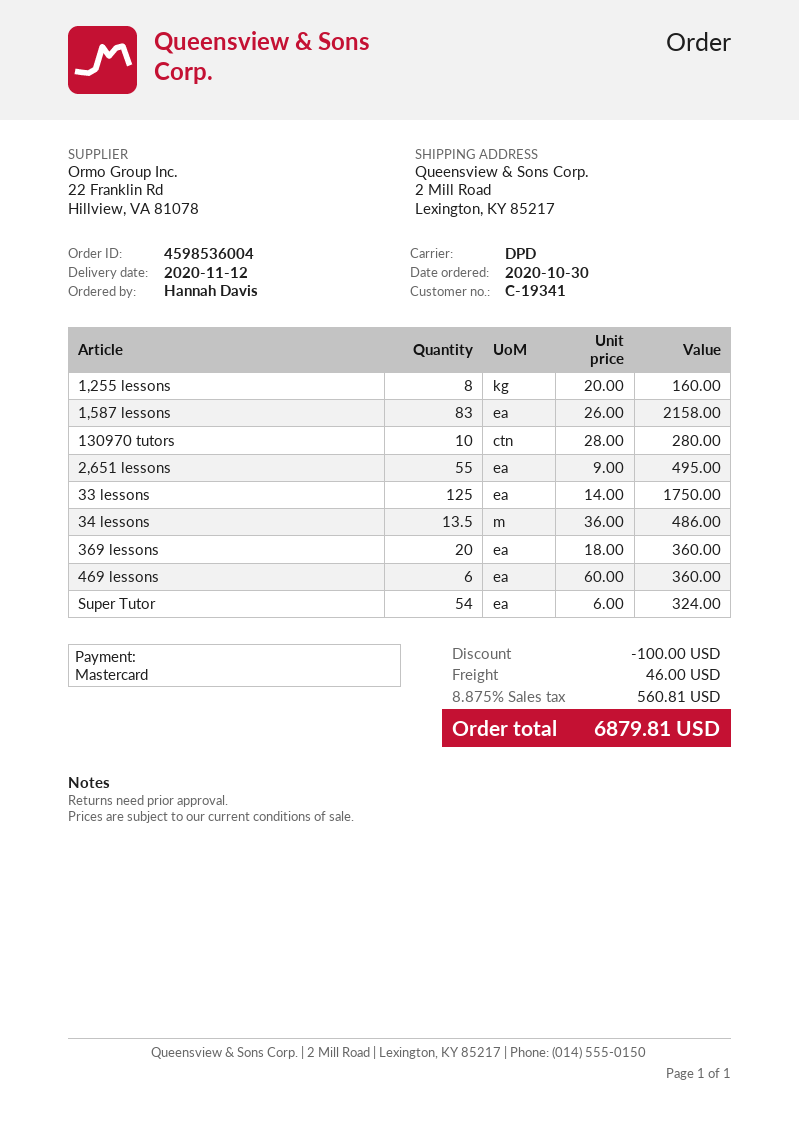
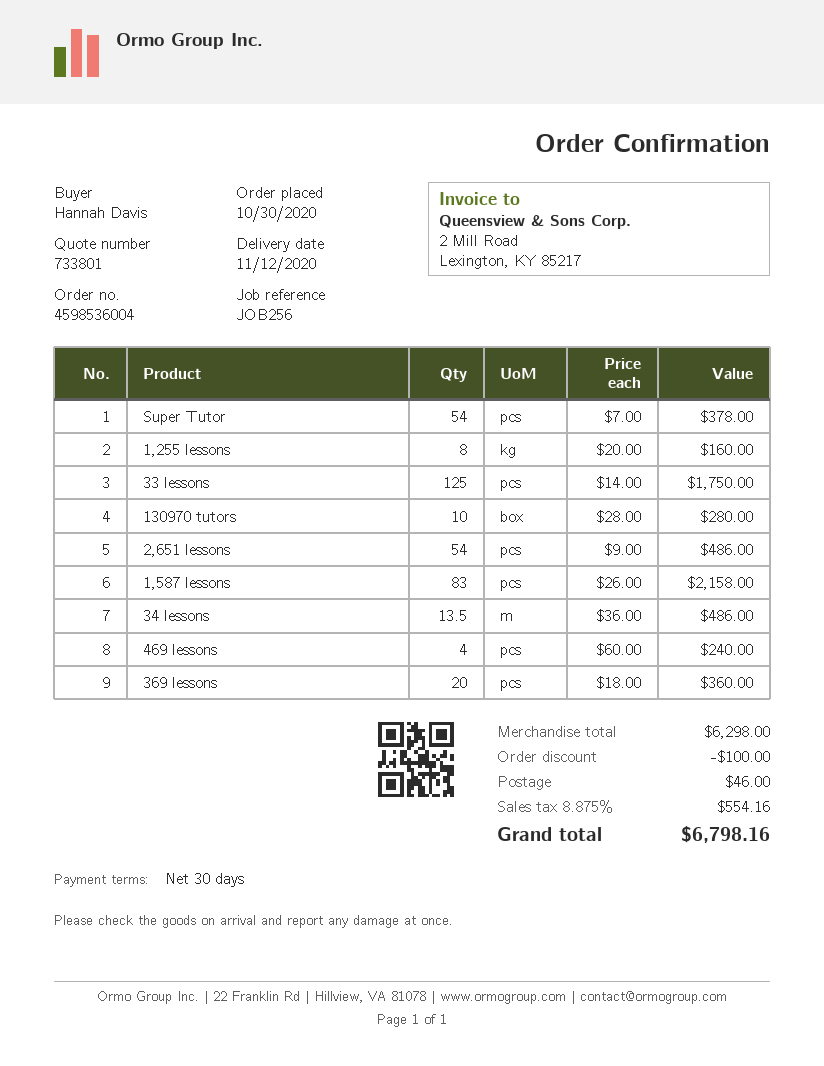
2,651 lessons: 55 x 9.00 = 495.00 -> 54 x 9.00 = 486.00
469 lessons: 6 x 60.00 = 360.00 -> 4 x 60.00 = 240.00
Super Tutor: 54 x 6.00 = 324.00 -> 54 x 7.00 = 378.00
tax: 8.875% = 560.81 -> 8.875% = 554.16
total: 6879.81 -> 6798.16

